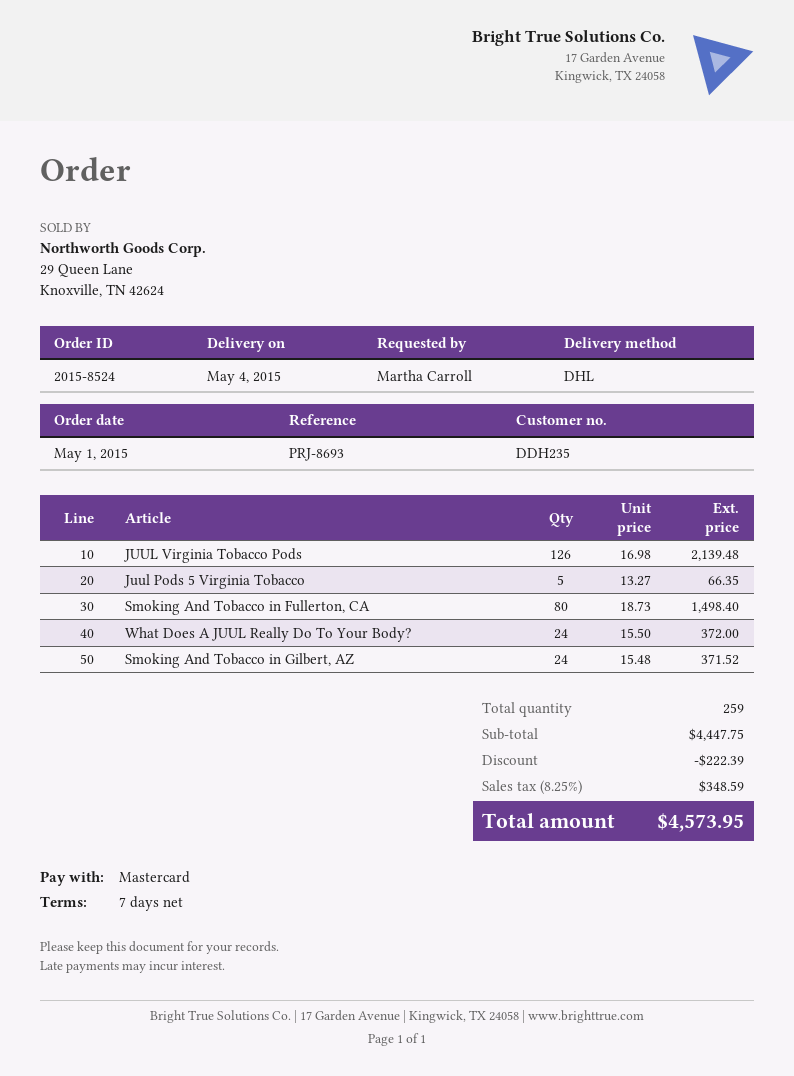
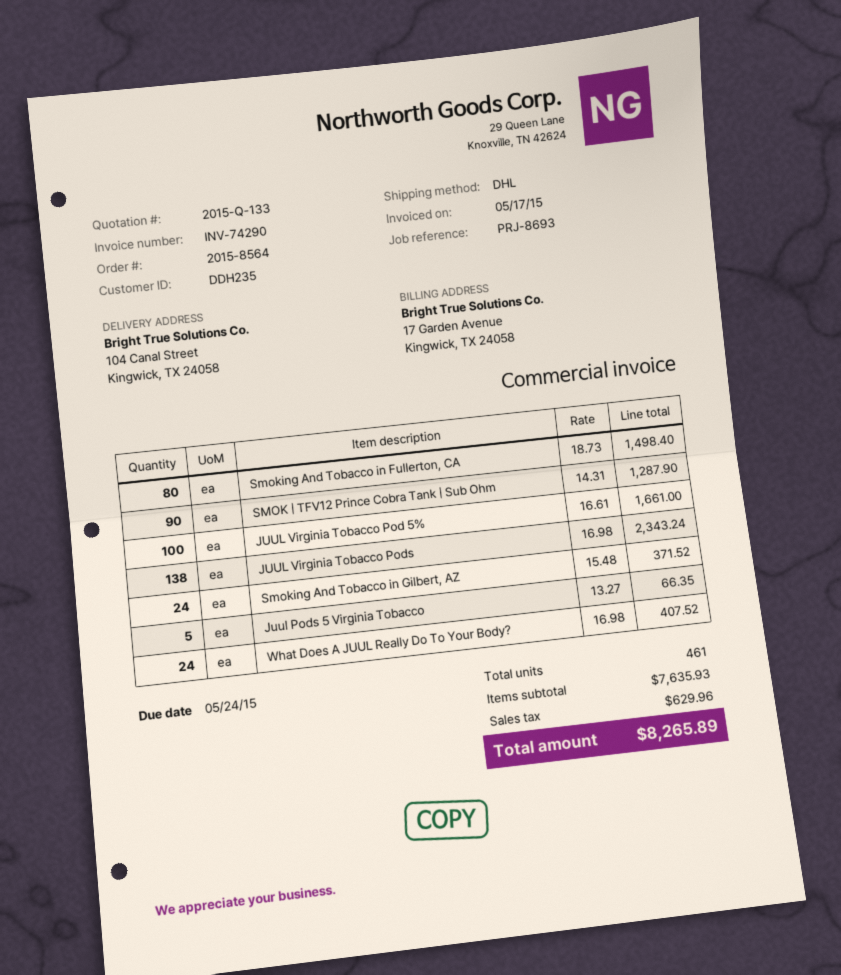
order number: 2015-8524 -> 2015-8564
JUUL Virginia Tobacco Pods: 126 x 16.98 = 2139.48 -> 138 x 16.98 = 2343.24
What Does A JUUL Really Do To Your Body?: 24 x 15.50 = 372.00 -> 24 x 16.98 = 407.52
SMOK | TFV12 Prince Cobra Tank | Sub Ohm: none -> 90 x 14.31 = 1287.90
JUUL Virginia Tobacco Pod 5%: none -> 100 x 16.61 = 1661.00
total quantity: 259 -> 461
subtotal: 4447.75 -> 7635.93
discount: 222.39 -> none
tax: 348.59 -> 629.96
total: 4573.95 -> 8265.89

